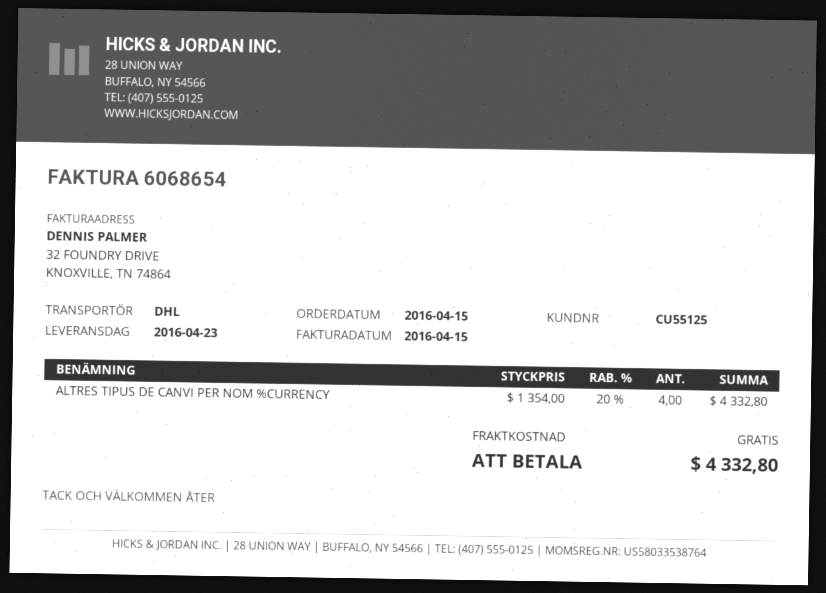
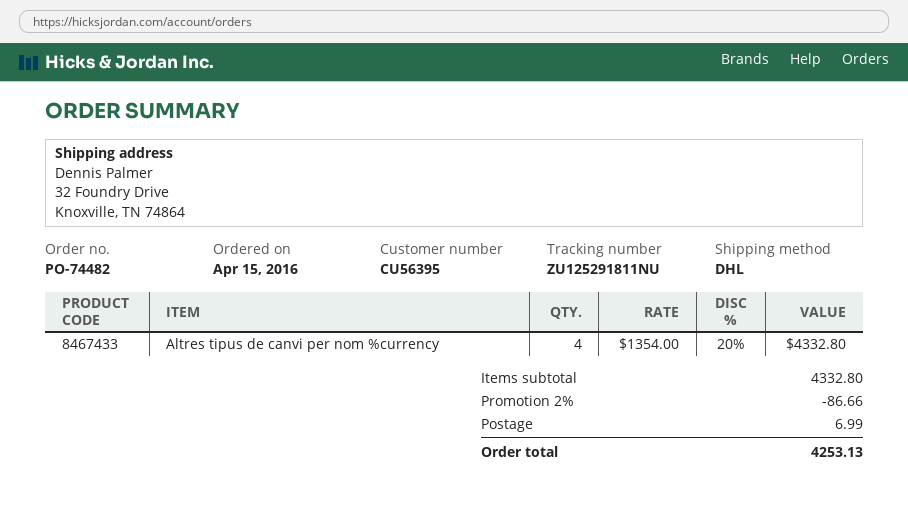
customer number: CU55125 -> CU56395
discount: none -> 2% = 86.66
shipping: 0.00 -> 6.99
total: 4332.80 -> 4253.13

